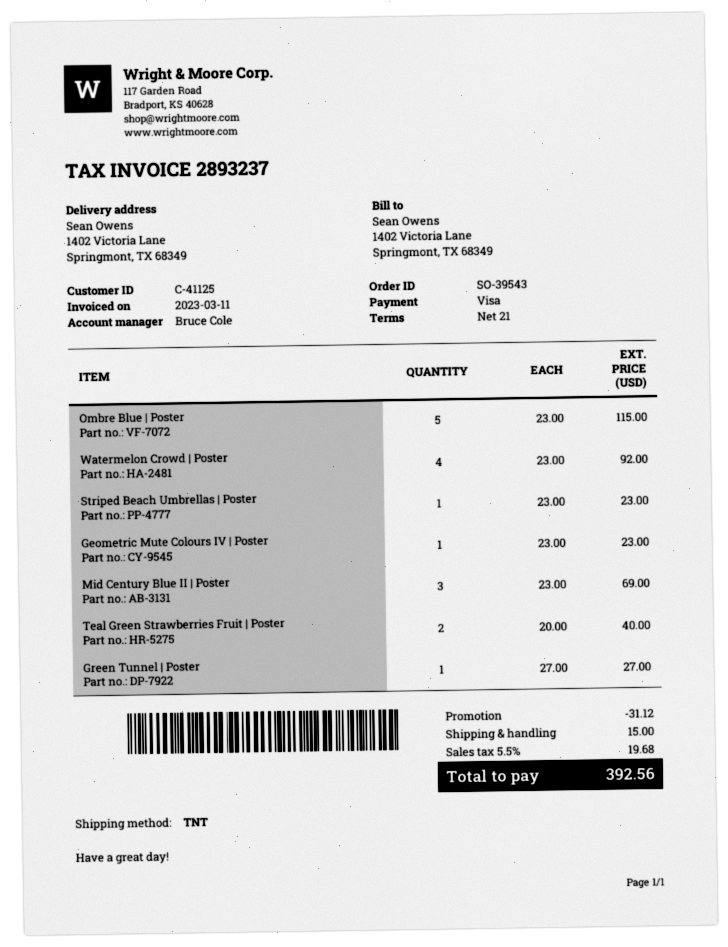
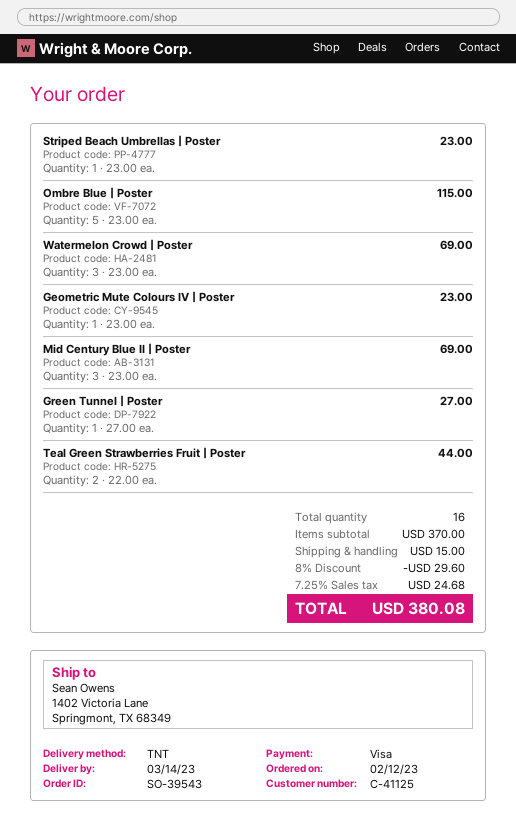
Watermelon Crowd | Poster: 4 x 23.00 = 92.00 -> 3 x 23.00 = 69.00
Teal Green Strawberries Fruit | Poster: 2 x 20.00 = 40.00 -> 2 x 22.00 = 44.00
discount: 31.12 -> 29.60
tax: 5.5% = 19.68 -> 7.25% = 24.68
total: 392.56 -> 380.08

